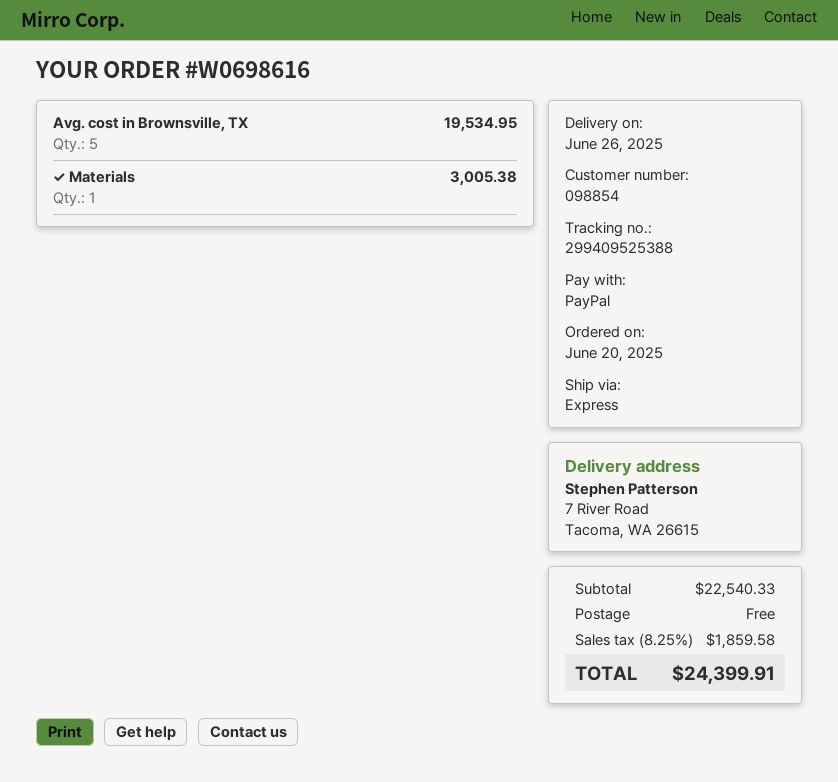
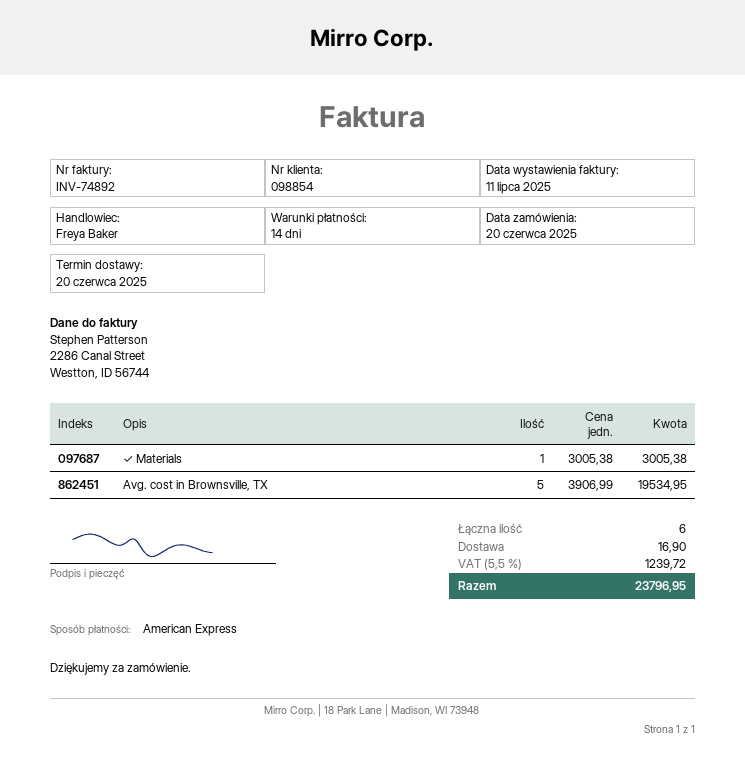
delivery date: 2025-06-26 -> 2025-06-20
payment method: PayPal -> American Express
shipping: 0.00 -> 16.90
tax: 8.25% = 1859.58 -> 5.5% = 1239.72
total: 24399.91 -> 23796.95

